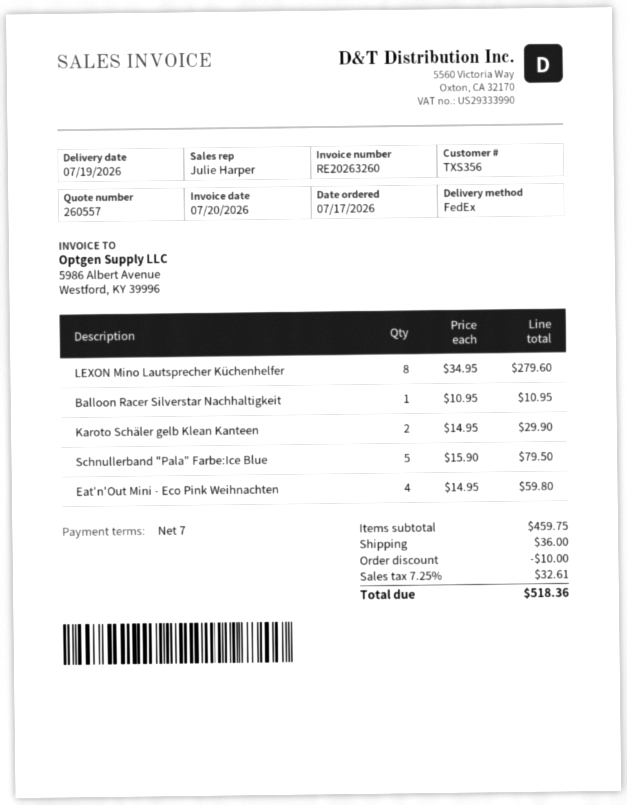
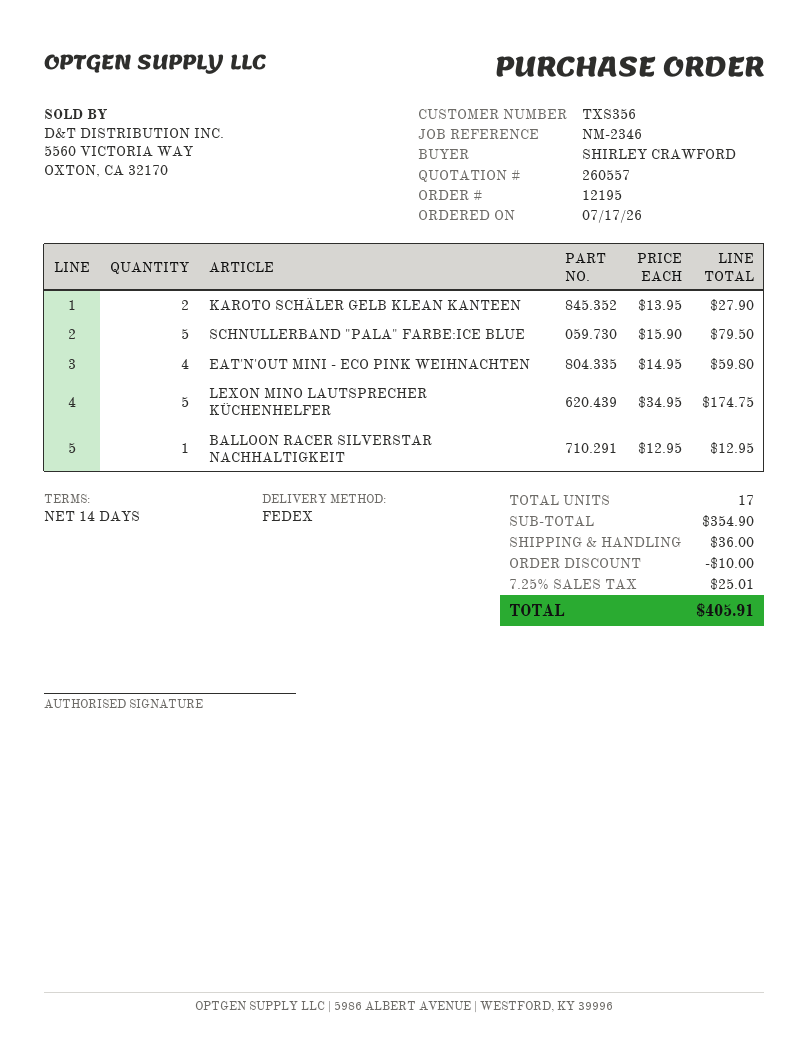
payment terms: 7 days -> 14 days
LEXON Mino Lautsprecher Küchenhelfer: 8 x 34.95 = 279.60 -> 5 x 34.95 = 174.75
Balloon Racer Silverstar Nachhaltigkeit: 1 x 10.95 = 10.95 -> 1 x 12.95 = 12.95
Karoto Schäler gelb Klean Kanteen: 2 x 14.95 = 29.90 -> 2 x 13.95 = 27.90
subtotal: 459.75 -> 354.90
tax: 7.25% = 32.61 -> 7.25% = 25.01
total: 518.36 -> 405.91

